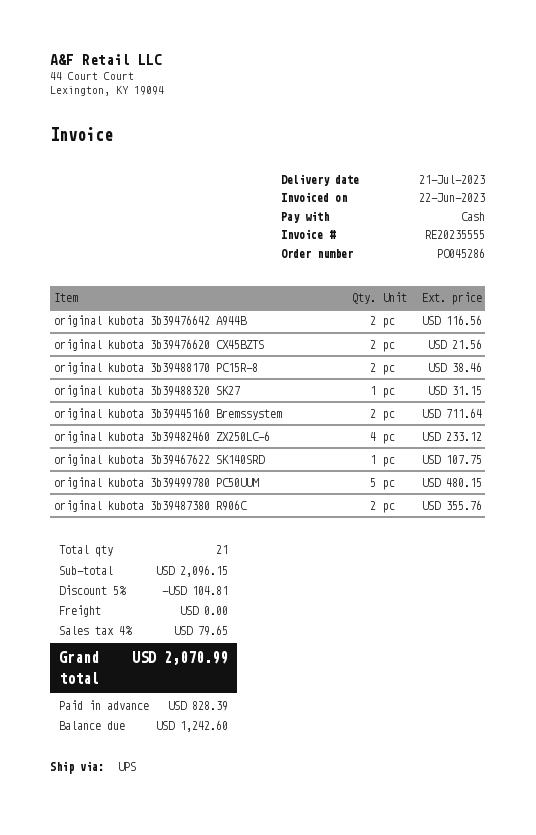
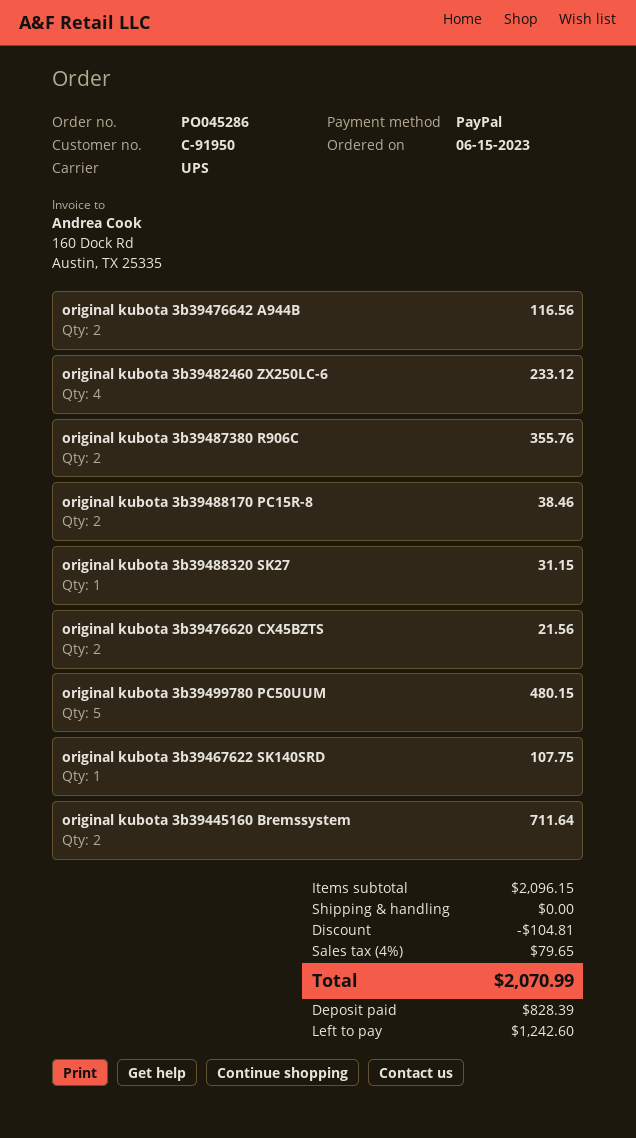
payment method: cash -> PayPal

